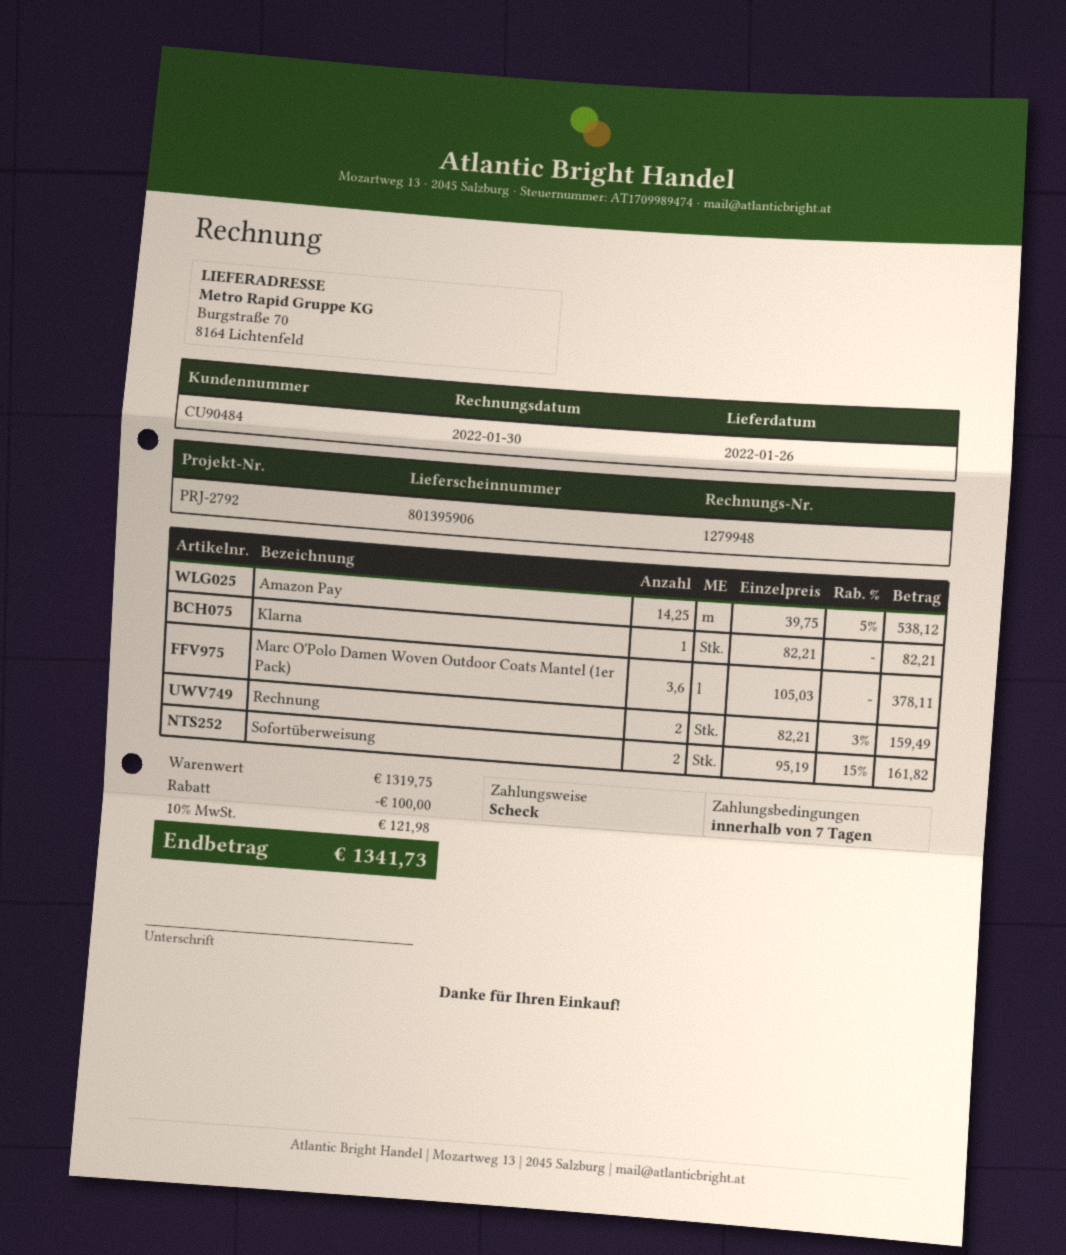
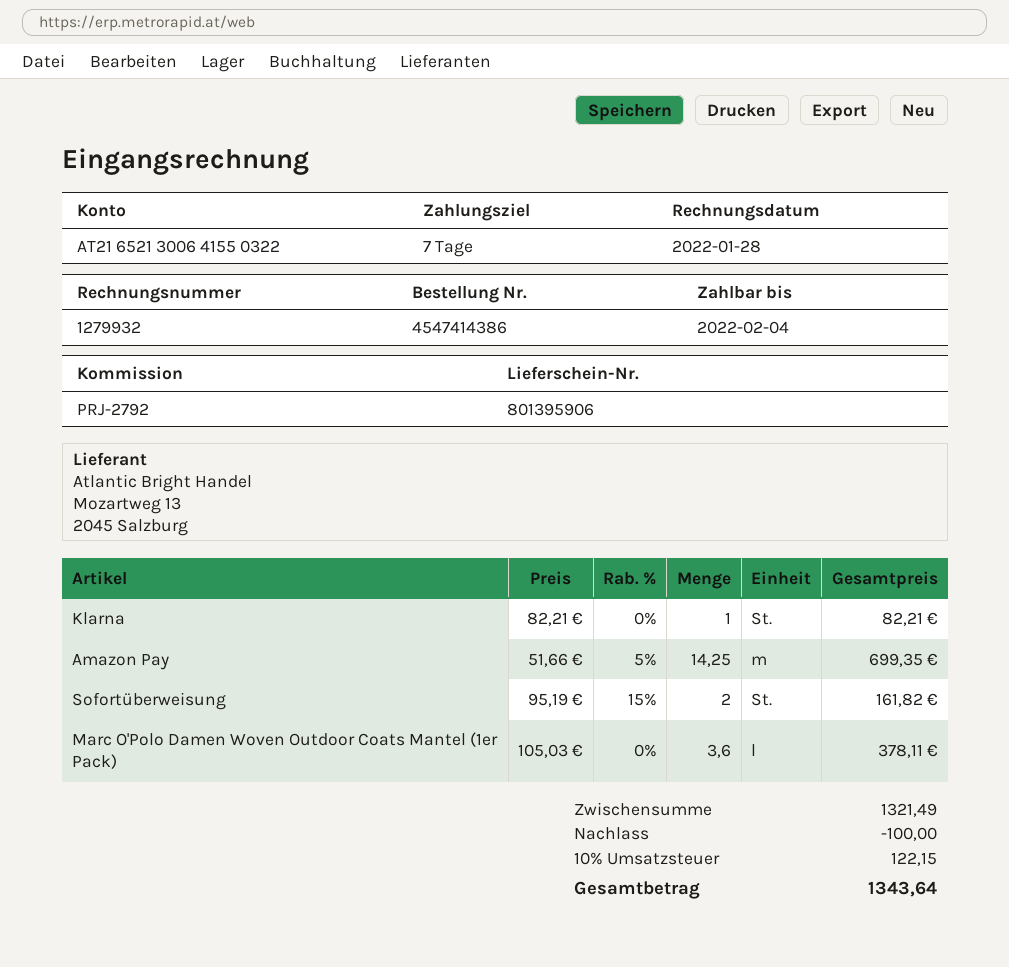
invoice number: 1279948 -> 1279932
invoice date: 2022-01-30 -> 2022-01-28
Amazon Pay: 14.25 x 39.75 - 5% = 538.12 -> 14.25 x 51.66 - 5% = 699.35
Rechnung: 2 x 82.21 - 3% = 159.49 -> none
subtotal: 1319.75 -> 1321.49
tax: 10% = 121.98 -> 10% = 122.15
total: 1341.73 -> 1343.64

